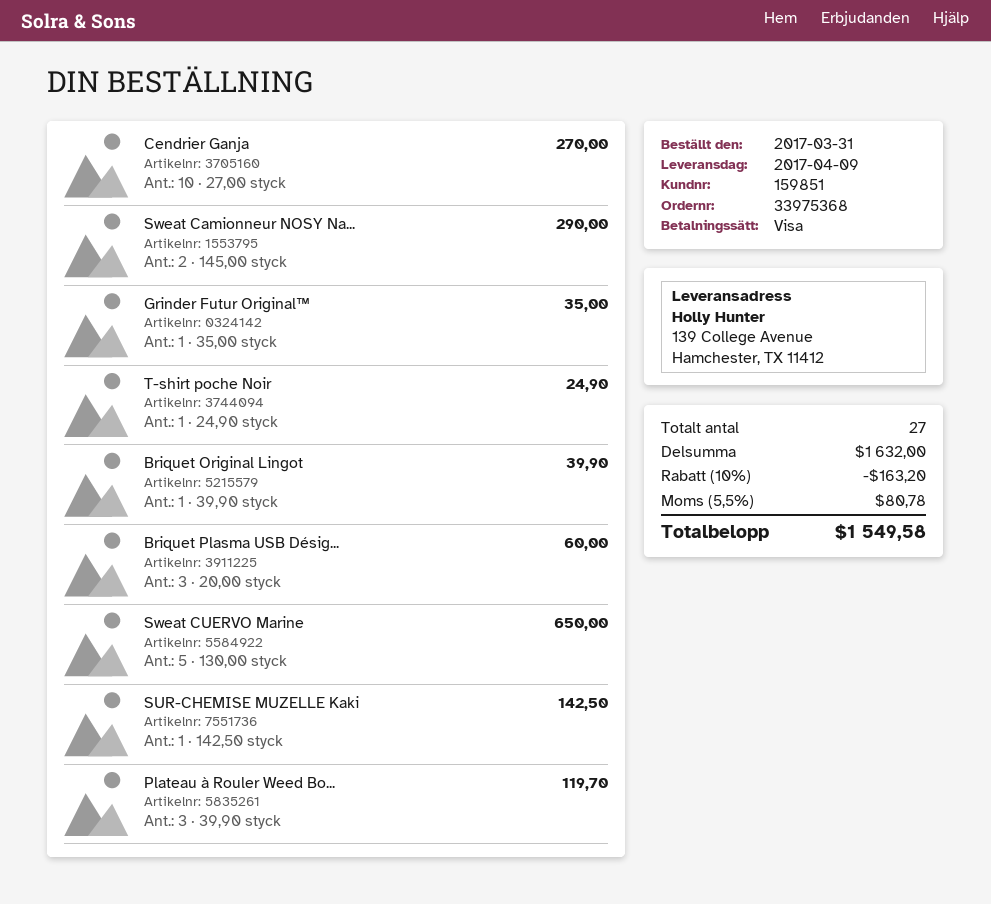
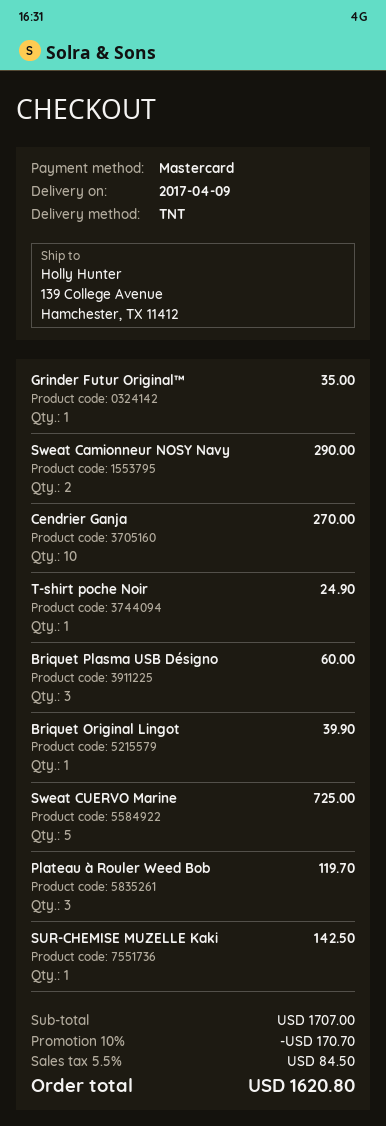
payment method: Visa -> Mastercard
Sweat CUERVO Marine: 5 for 650.00 -> 5 for 725.00
subtotal: 1632.00 -> 1707.00
discount: 10% = 163.20 -> 10% = 170.70
tax: 5.5% = 80.78 -> 5.5% = 84.50
total: 1549.58 -> 1620.80

